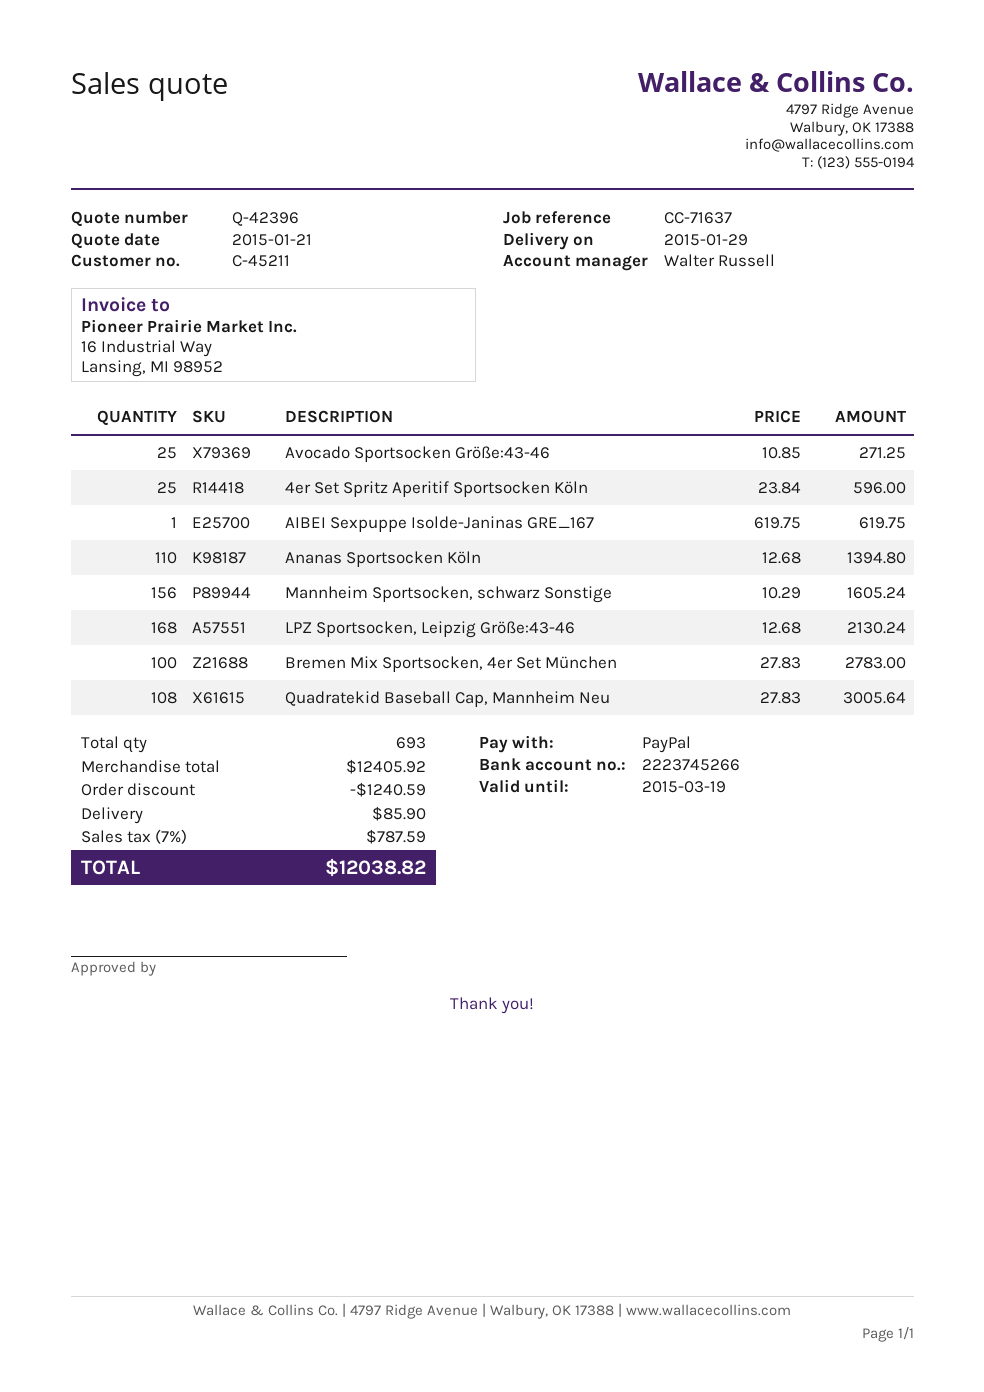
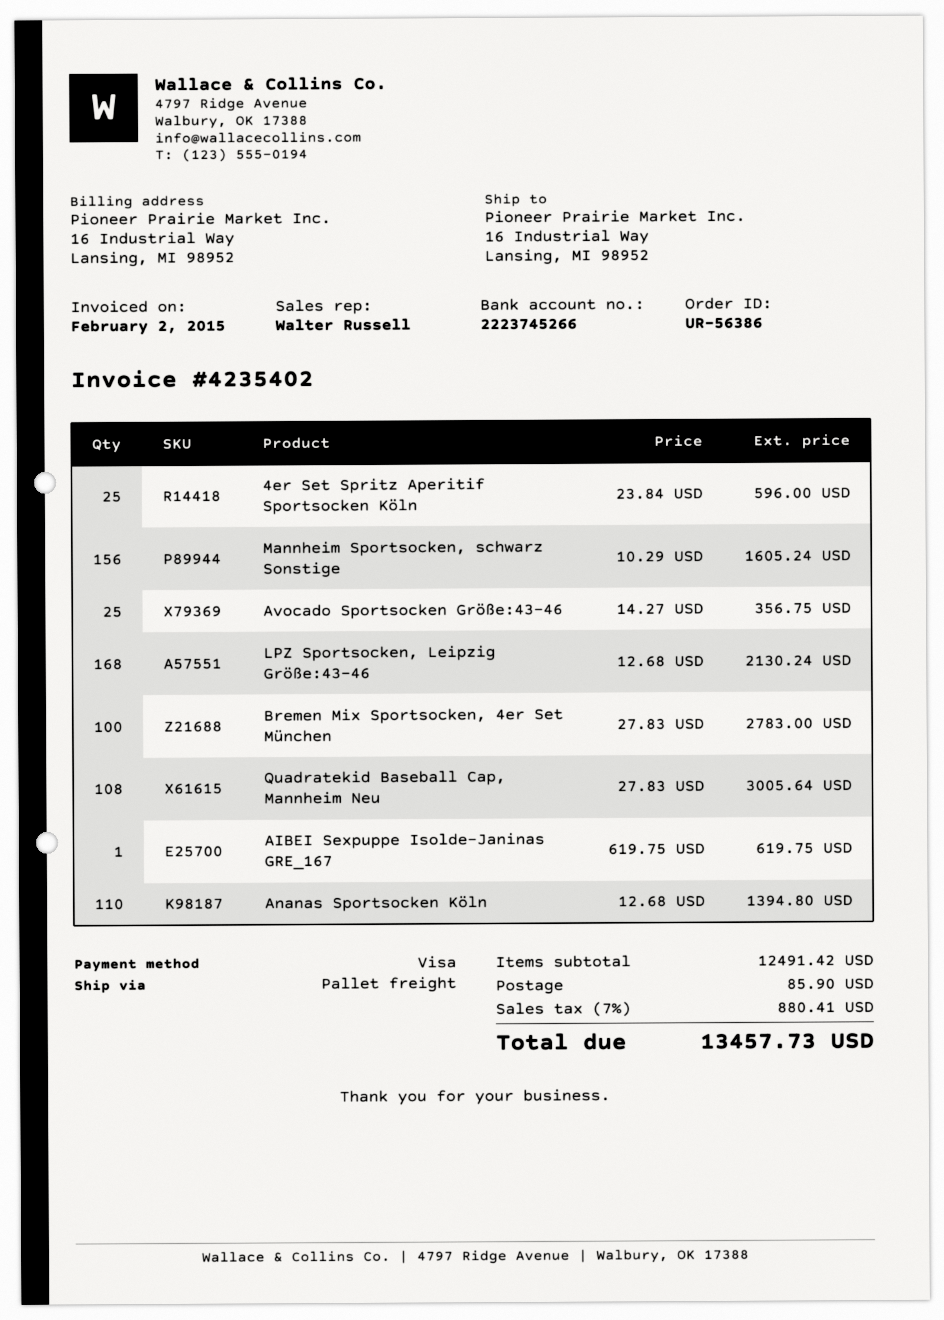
payment method: PayPal -> Visa
Avocado Sportsocken Größe:43-46: 25 x 10.85 = 271.25 -> 25 x 14.27 = 356.75
subtotal: 12405.92 -> 12491.42
discount: 1240.59 -> none
tax: 7% = 787.59 -> 7% = 880.41
total: 12038.82 -> 13457.73

